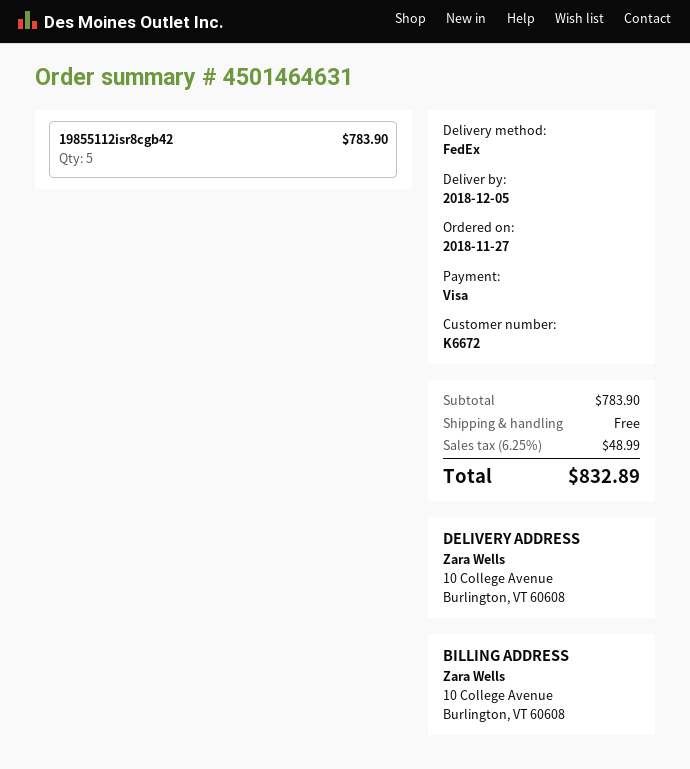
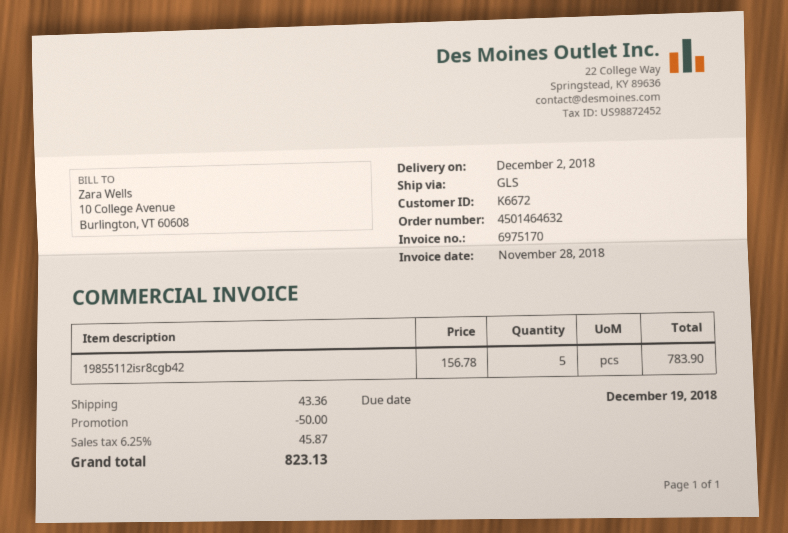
order number: 4501464631 -> 4501464632
delivery date: 2018-12-05 -> 2018-12-02
shipping method: FedEx -> GLS
discount: none -> 50.00
shipping: 0.00 -> 43.36
tax: 6.25% = 48.99 -> 6.25% = 45.87
total: 832.89 -> 823.13

